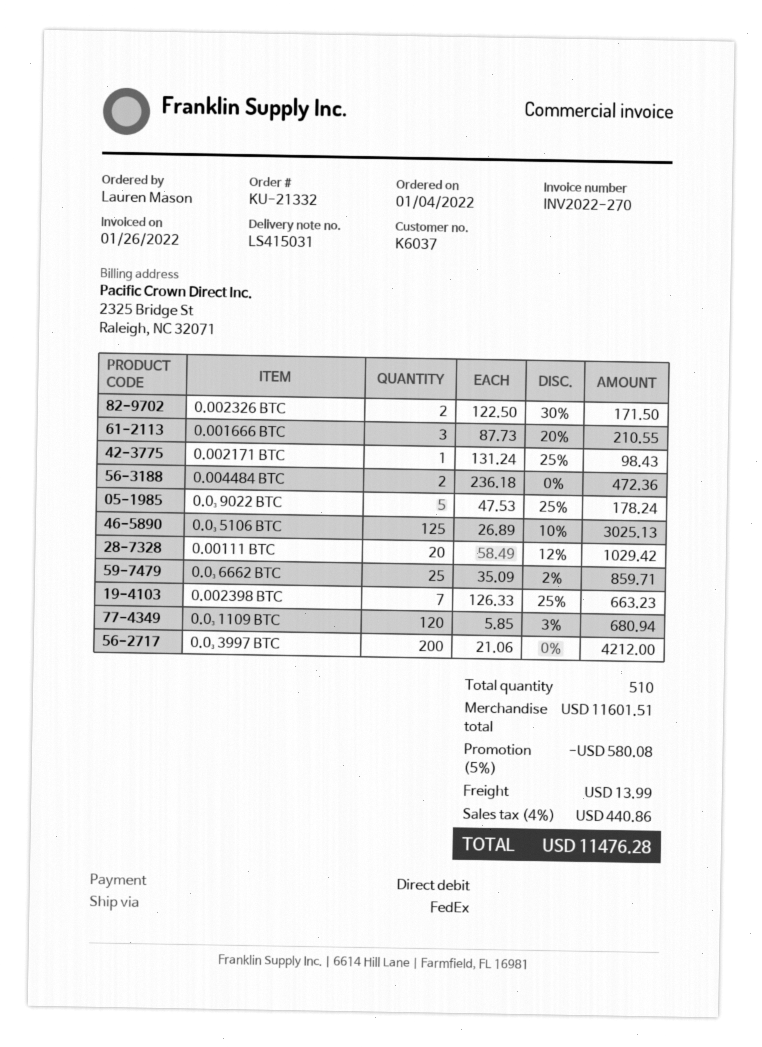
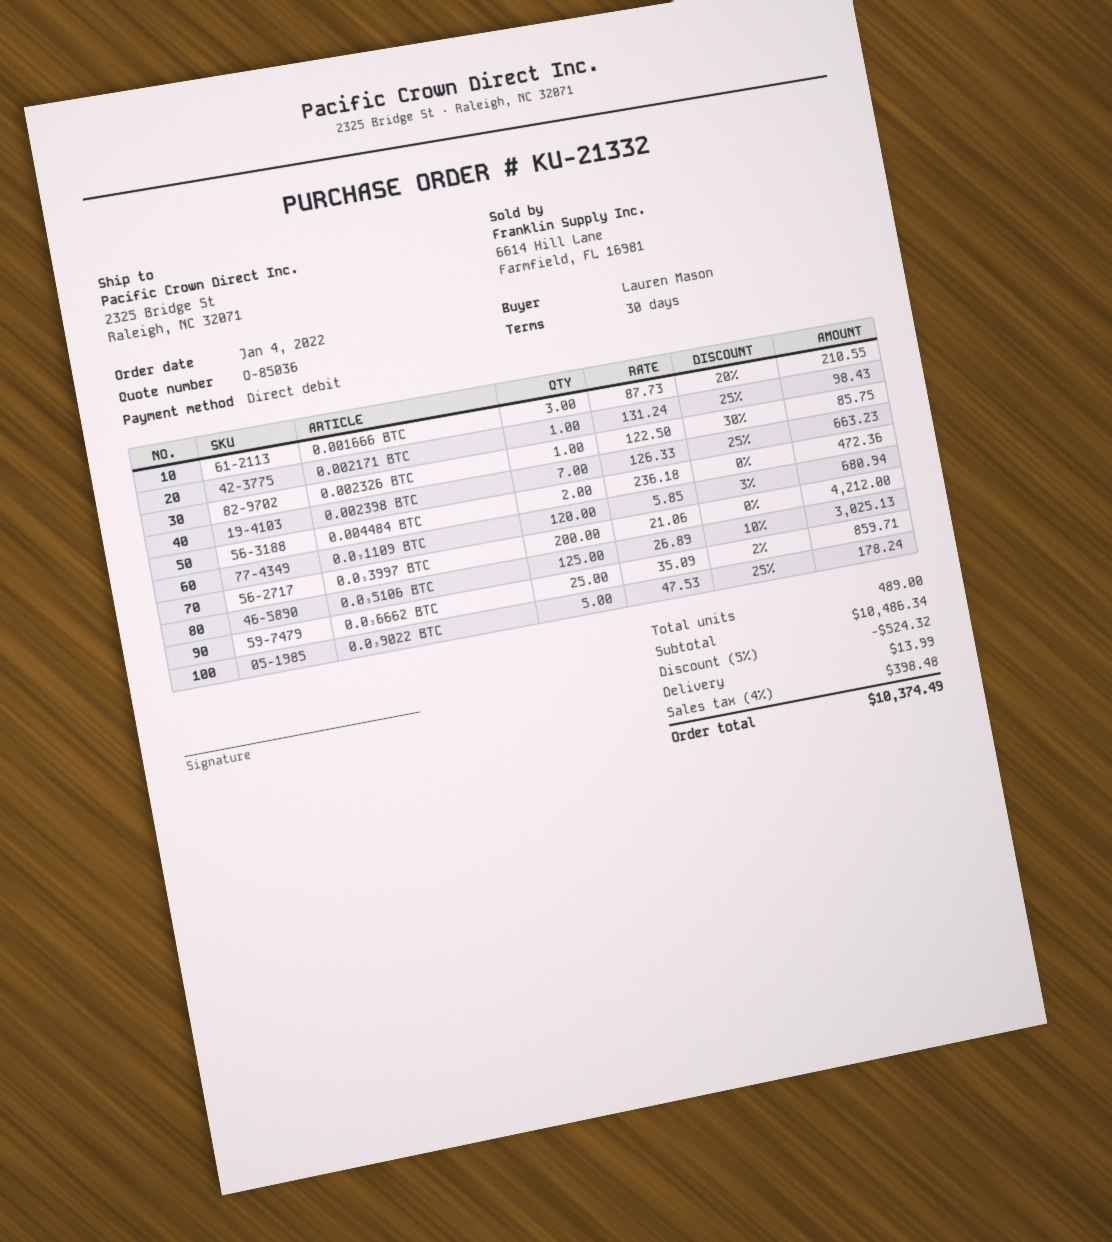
0.002326 BTC: 2 x 122.50 - 30% = 171.50 -> 1 x 122.50 - 30% = 85.75
0.00111 BTC: 20 x 58.49 - 12% = 1029.42 -> none
total quantity: 510 -> 489
subtotal: 11601.51 -> 10486.34
discount: 5% = 580.08 -> 5% = 524.32
tax: 4% = 440.86 -> 4% = 398.48
total: 11476.28 -> 10374.49

